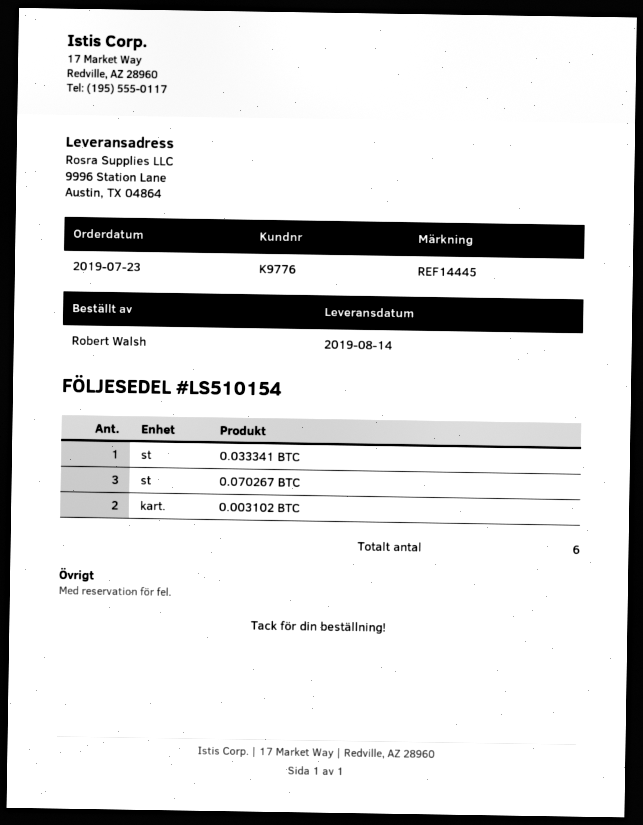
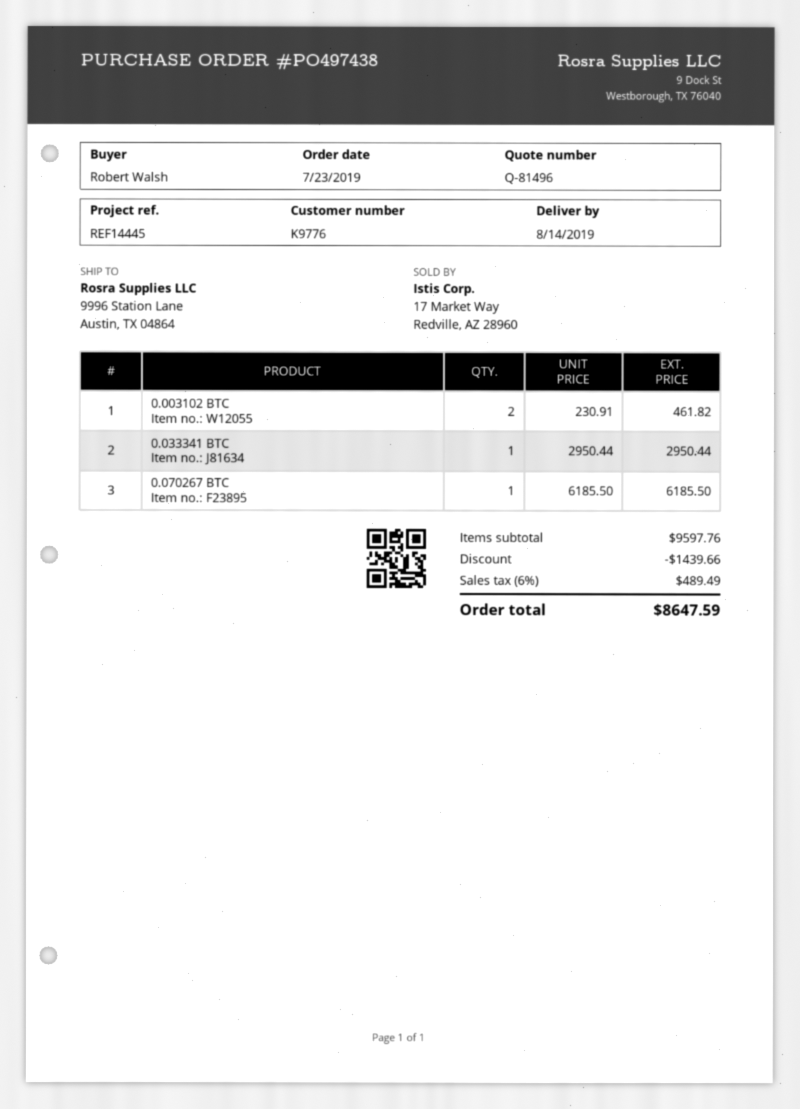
0.070267 BTC: 3 -> 1

